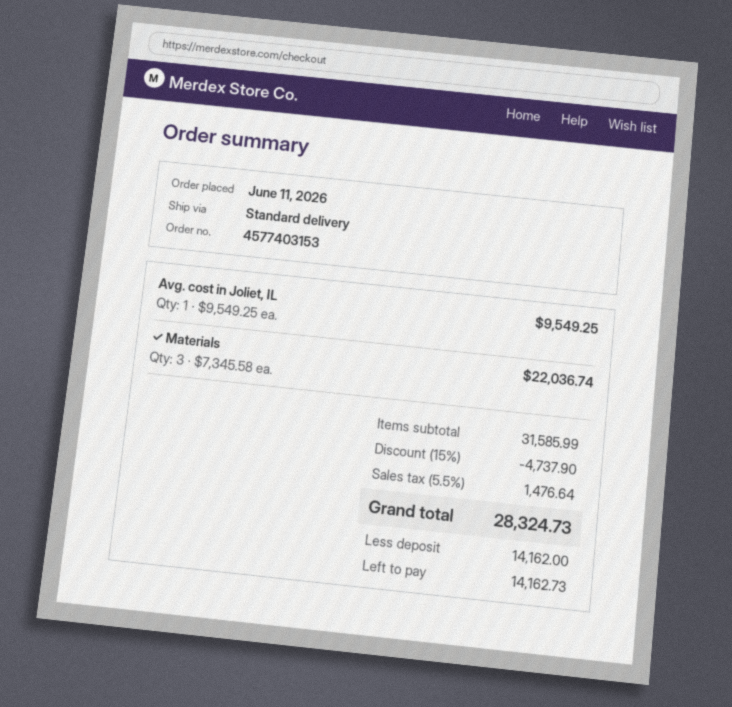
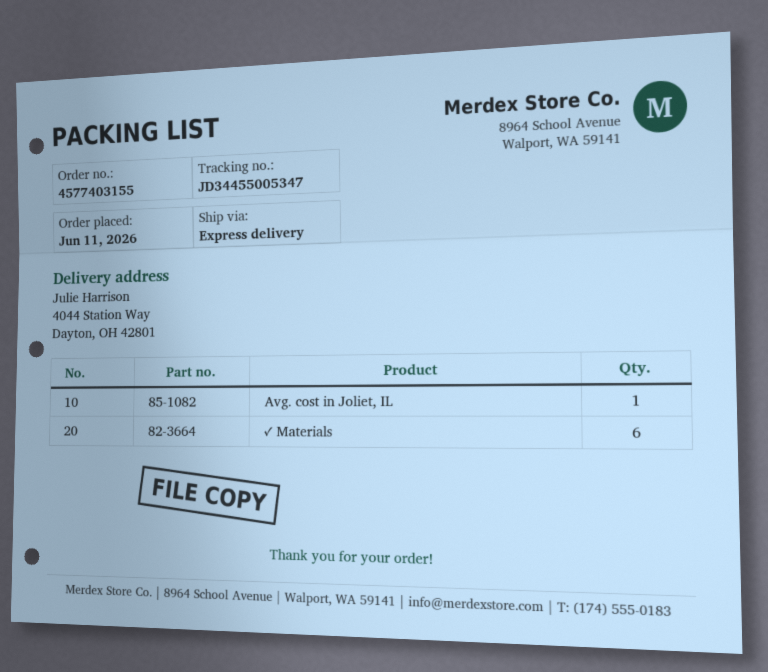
order number: 4577403153 -> 4577403155
shipping method: standard -> express
✓ Materials: 3 -> 6

